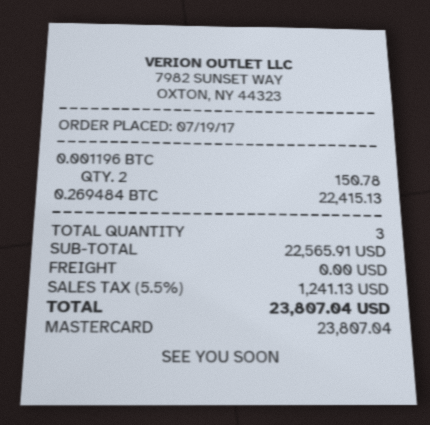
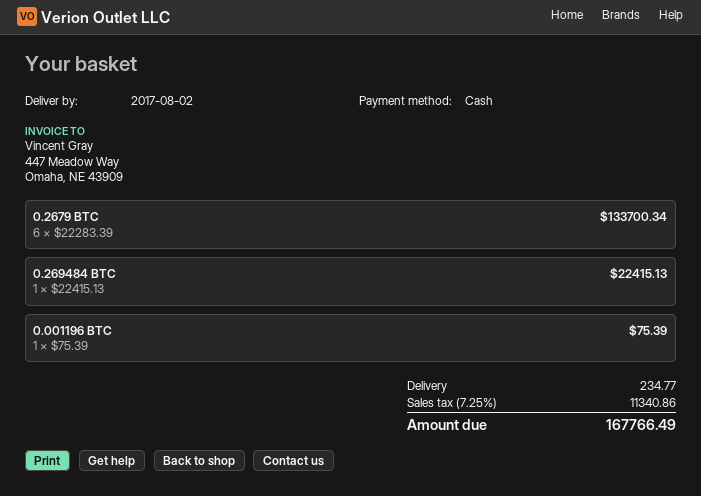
payment method: Mastercard -> cash
0.001196 BTC: 2 for 150.78 -> 1 for 75.39
0.2679 BTC: none -> 6 for 133700.34
shipping: 0.00 -> 234.77
tax: 5.5% = 1241.13 -> 7.25% = 11340.86
total: 23807.04 -> 167766.49

